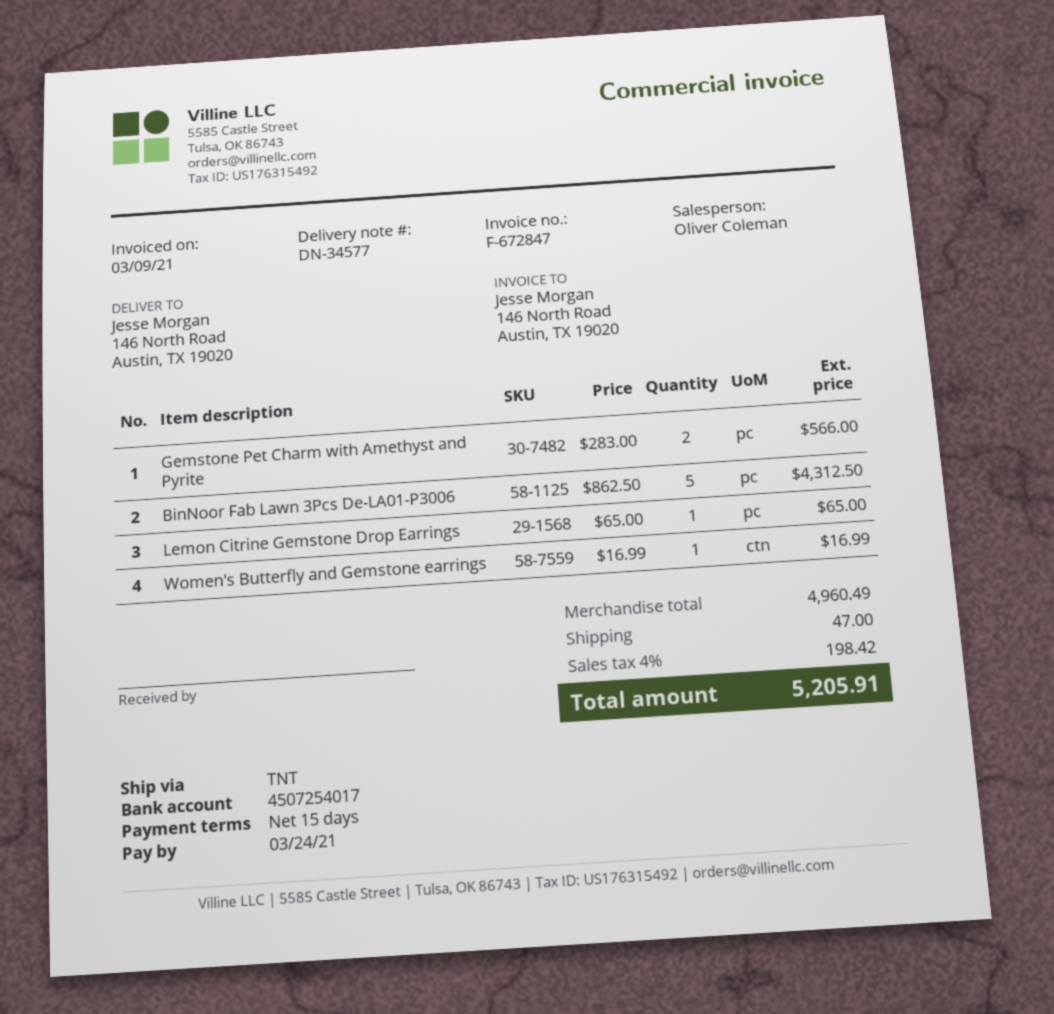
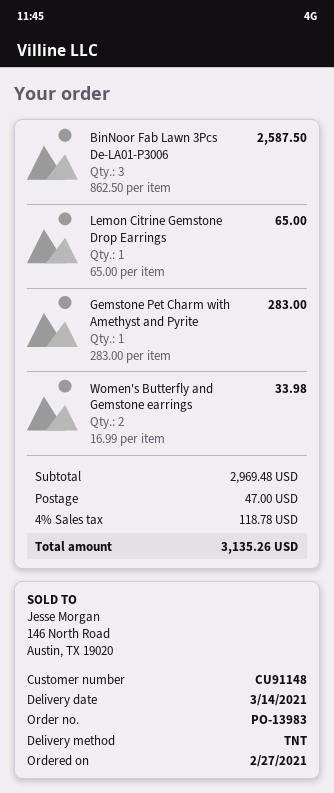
Gemstone Pet Charm with Amethyst and Pyrite: 2 x 283.00 = 566.00 -> 1 x 283.00 = 283.00
BinNoor Fab Lawn 3Pcs De-LA01-P3006: 5 x 862.50 = 4312.50 -> 3 x 862.50 = 2587.50
Women's Butterfly and Gemstone earrings: 1 x 16.99 = 16.99 -> 2 x 16.99 = 33.98
subtotal: 4960.49 -> 2969.48
tax: 4% = 198.42 -> 4% = 118.78
total: 5205.91 -> 3135.26

